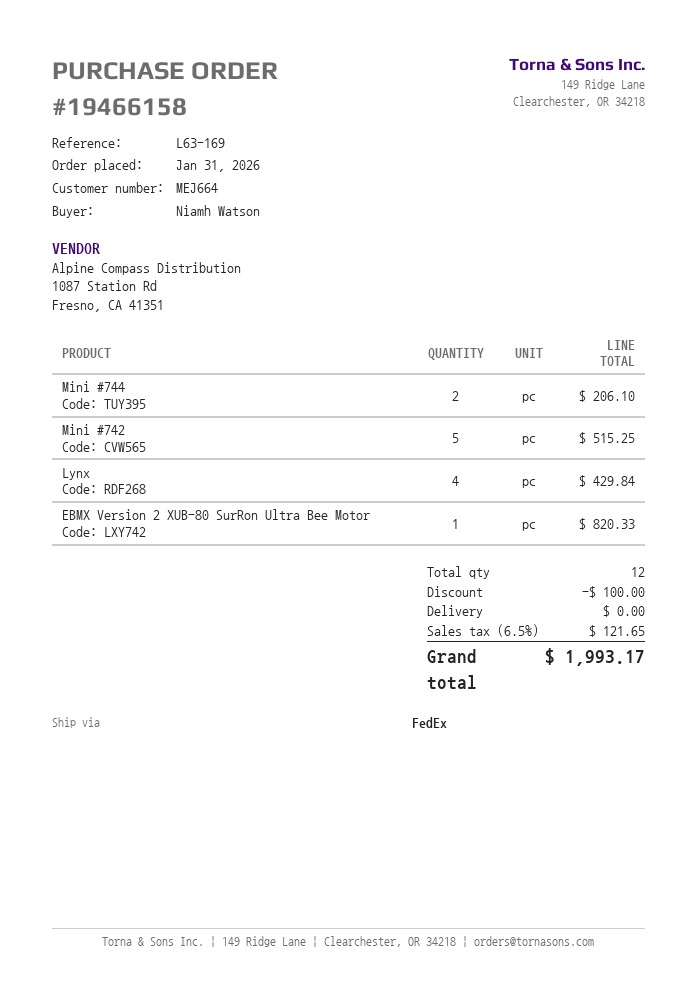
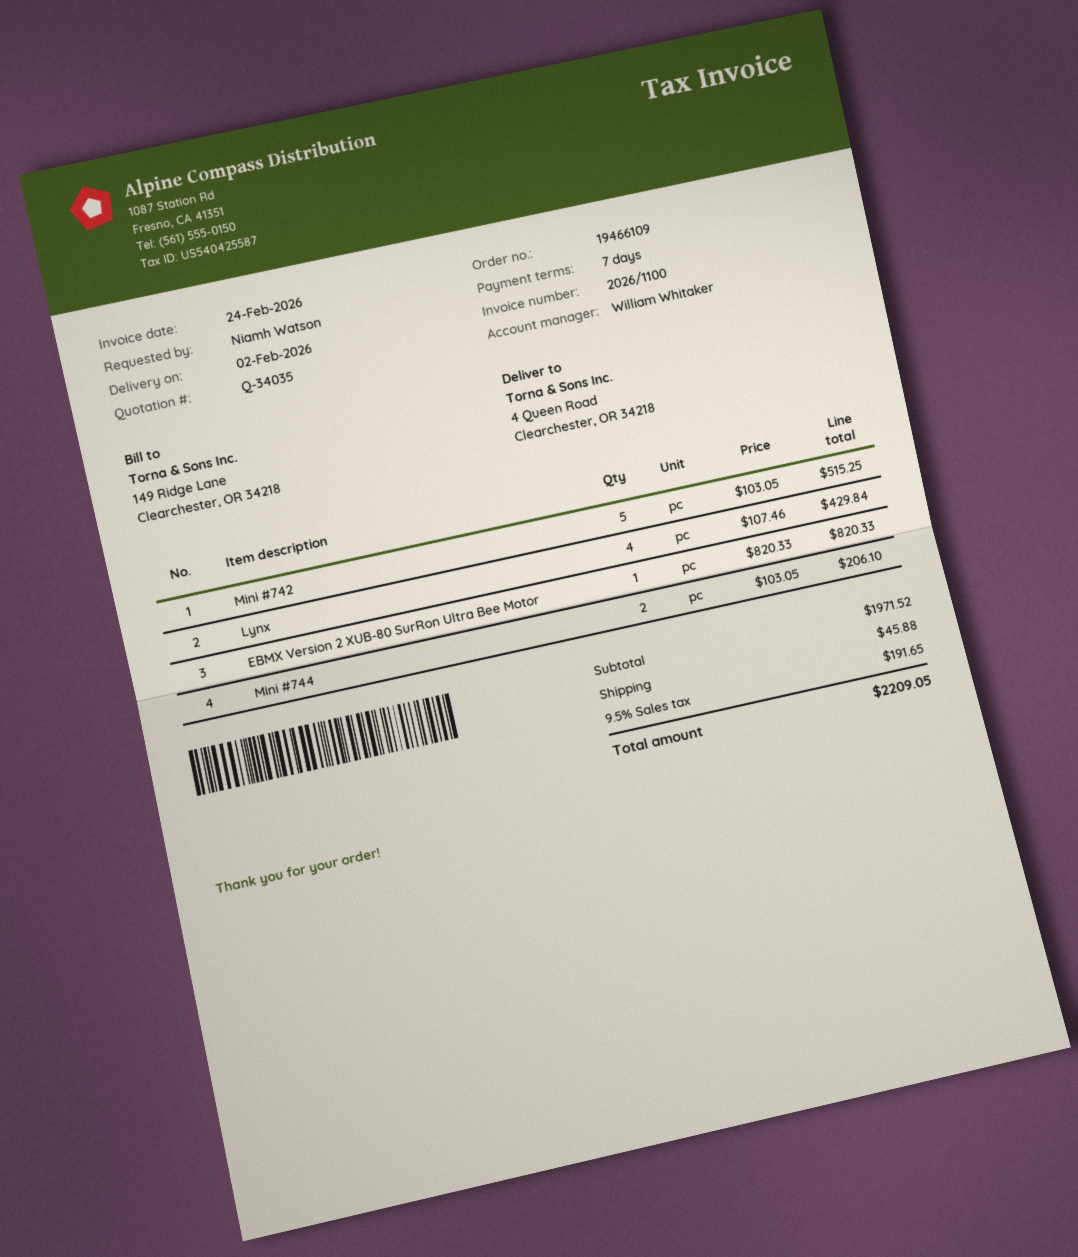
order number: 19466158 -> 19466109
discount: 100.00 -> none
shipping: 0.00 -> 45.88
tax: 6.5% = 121.65 -> 9.5% = 191.65
total: 1993.17 -> 2209.05

